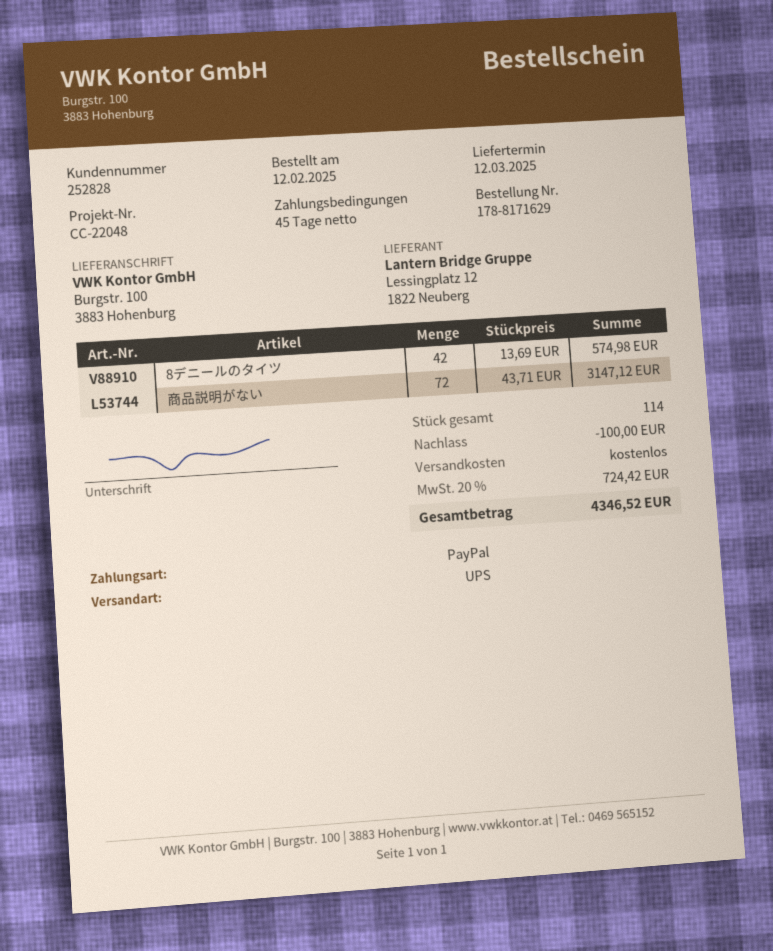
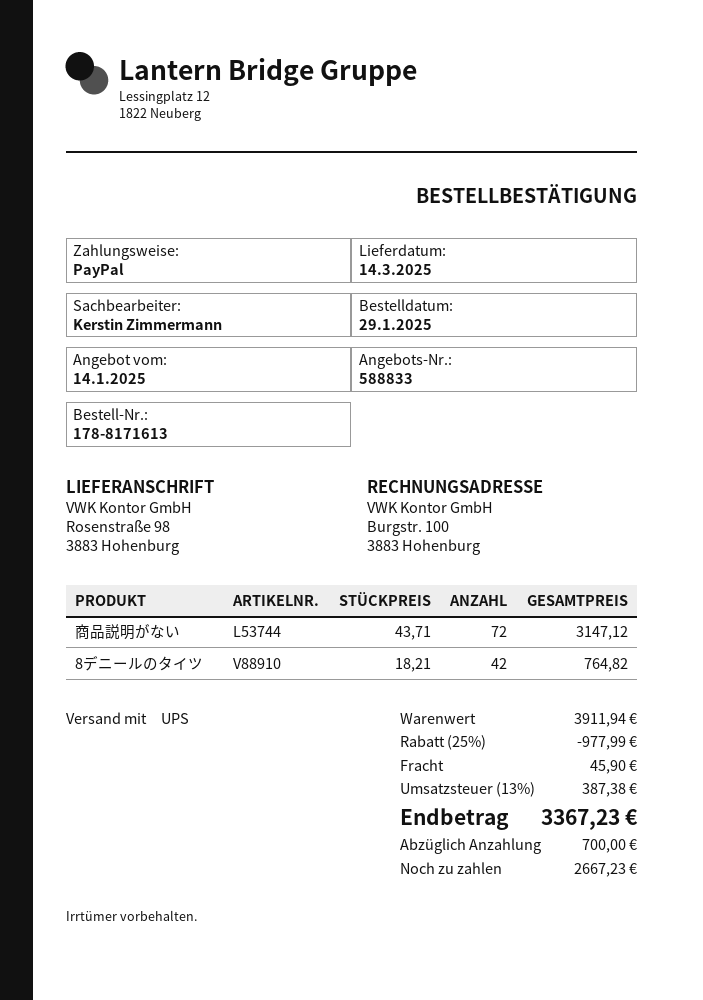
order number: 178-8171629 -> 178-8171613
order date: 2025-02-12 -> 2025-01-29
delivery date: 2025-03-12 -> 2025-03-14
ship to: Burgstr. 100, 3883 Hohenburg -> Rosenstraße 98, 3883 Hohenburg
8デニールのタイツ: 42 x 13.69 = 574.98 -> 42 x 18.21 = 764.82
discount: 100.00 -> 977.99
shipping: 0.00 -> 45.90
tax: 20% = 724.42 -> 13% = 387.38
total: 4346.52 -> 3367.23

